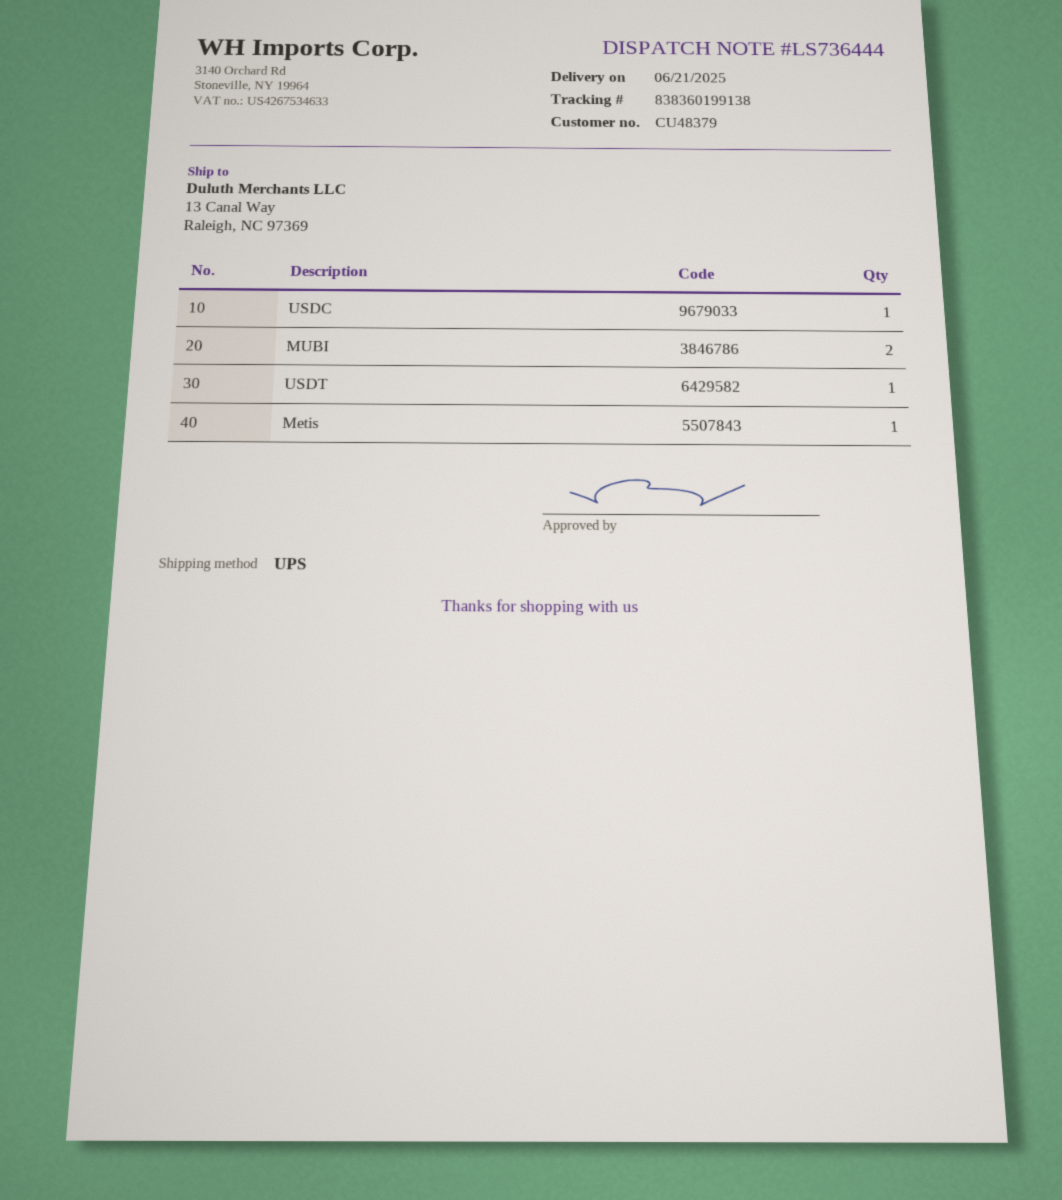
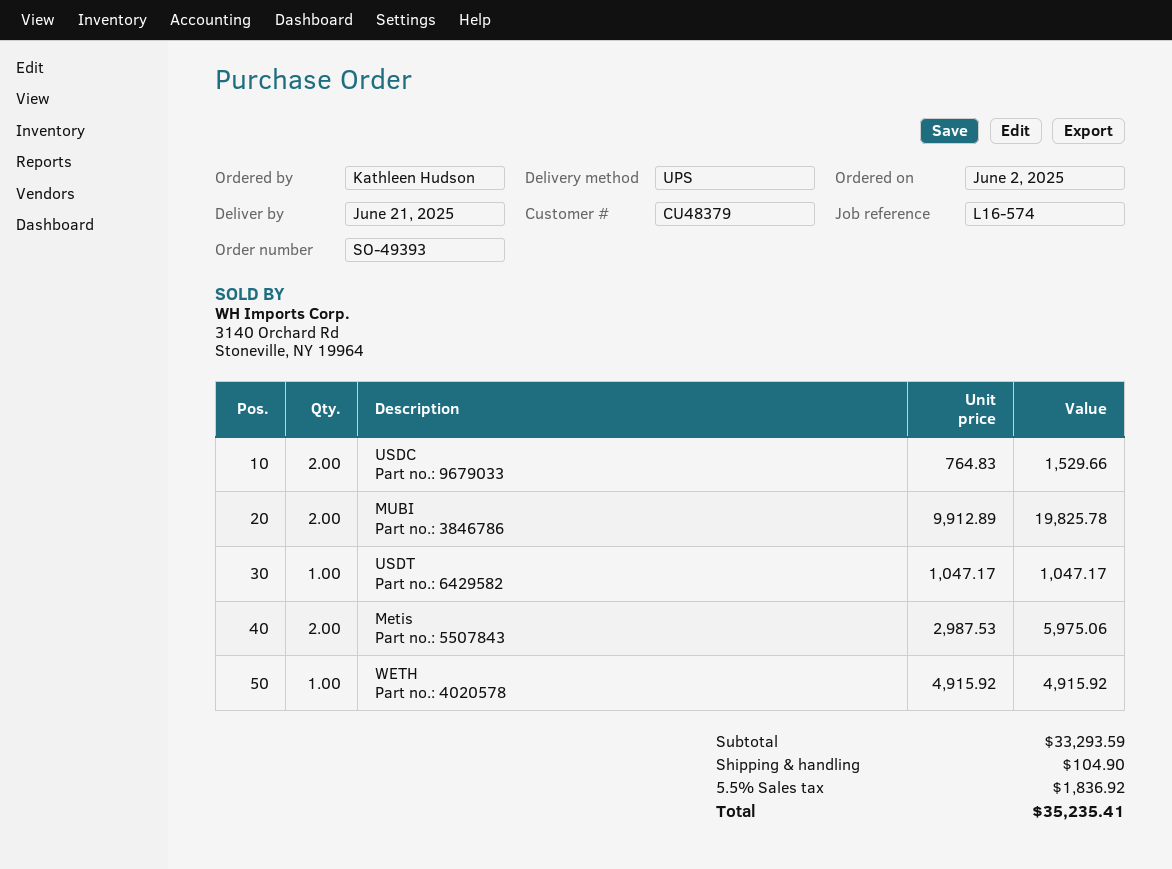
USDC: 1 -> 2
Metis: 1 -> 2
WETH: none -> 1

